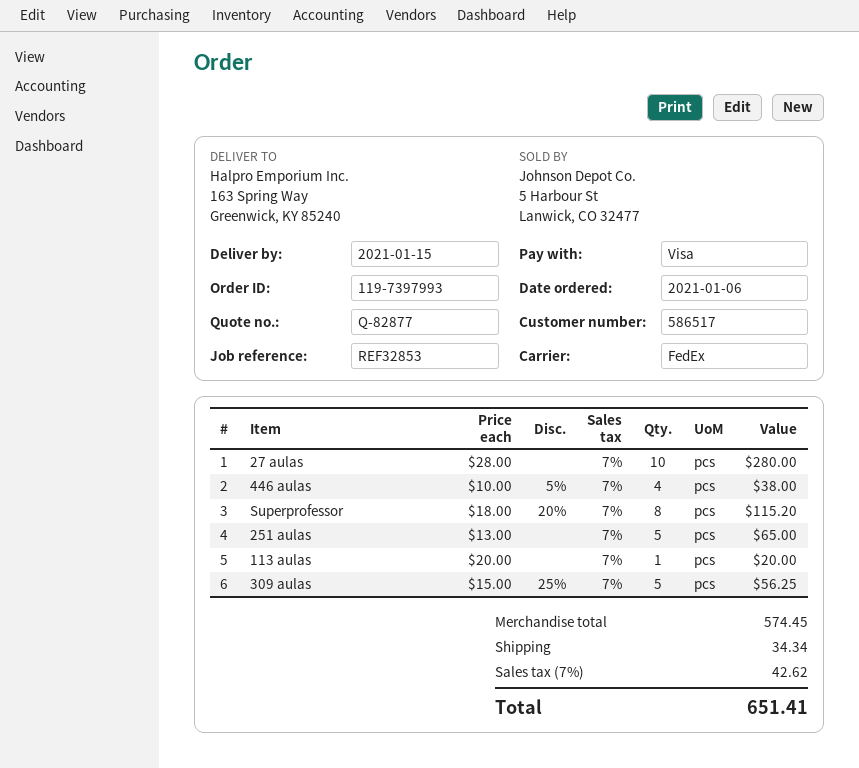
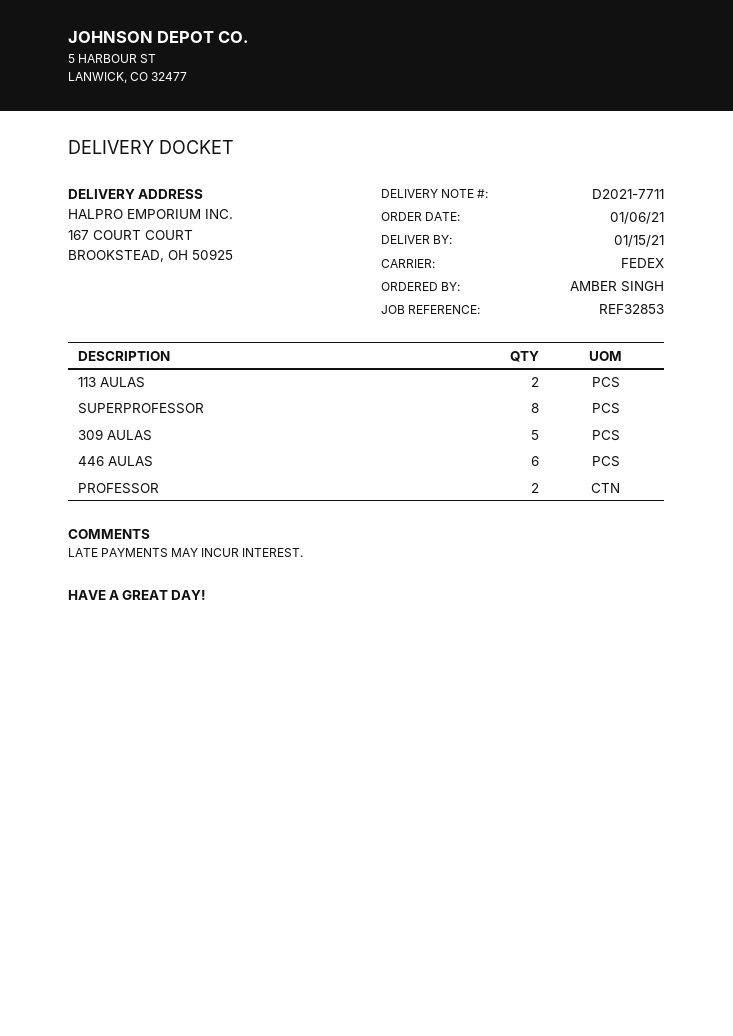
ship to: 163 Spring Way, Greenwick, KY 85240 -> 167 COURT COURT, BROOKSTEAD, OH 50925
27 aulas: 10 -> none
446 aulas: 4 -> 6
251 aulas: 5 -> none
113 aulas: 1 -> 2
PROFESSOR: none -> 2

